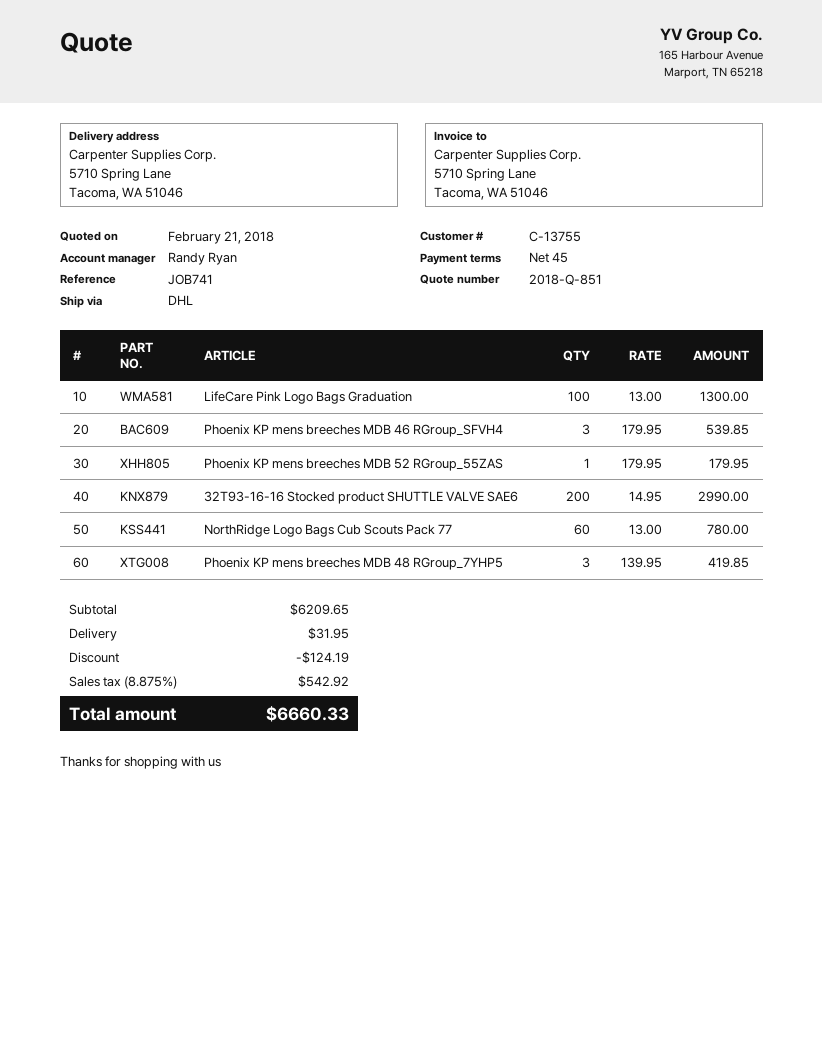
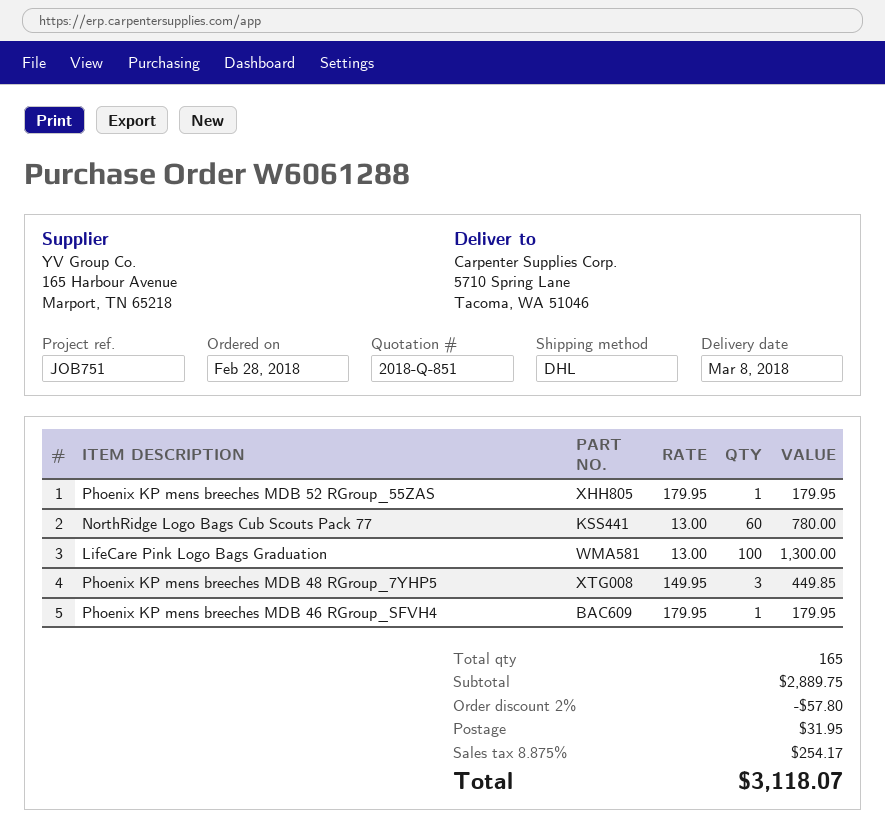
reference: JOB741 -> JOB751
Phoenix KP mens breeches MDB 46 RGroup_SFVH4: 3 x 179.95 = 539.85 -> 1 x 179.95 = 179.95
32T93-16-16 Stocked product SHUTTLE VALVE SAE6: 200 x 14.95 = 2990.00 -> none
Phoenix KP mens breeches MDB 48 RGroup_7YHP5: 3 x 139.95 = 419.85 -> 3 x 149.95 = 449.85
subtotal: 6209.65 -> 2889.75
discount: 124.19 -> 57.80
tax: 8.875% = 542.92 -> 8.875% = 254.17
total: 6660.33 -> 3118.07

